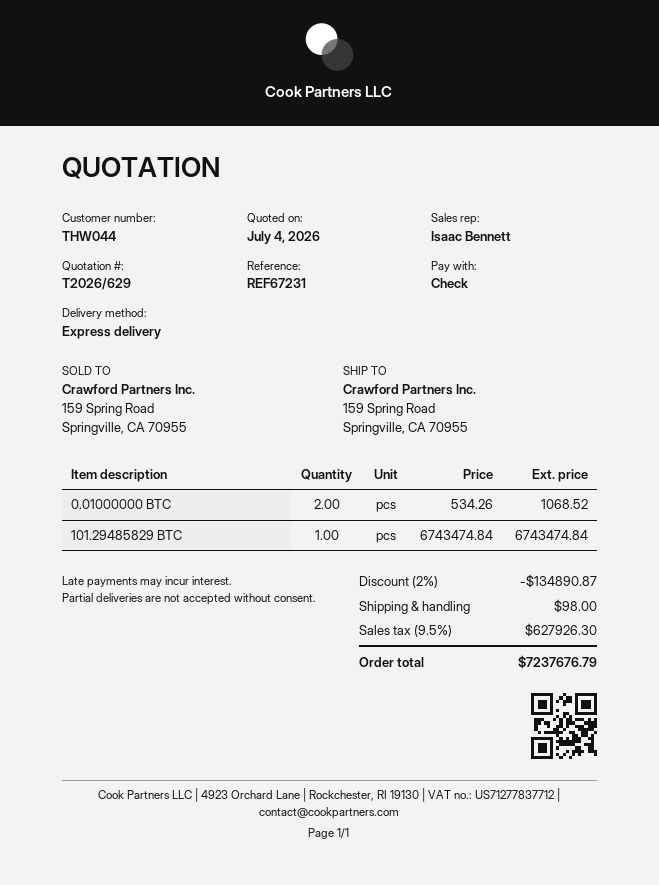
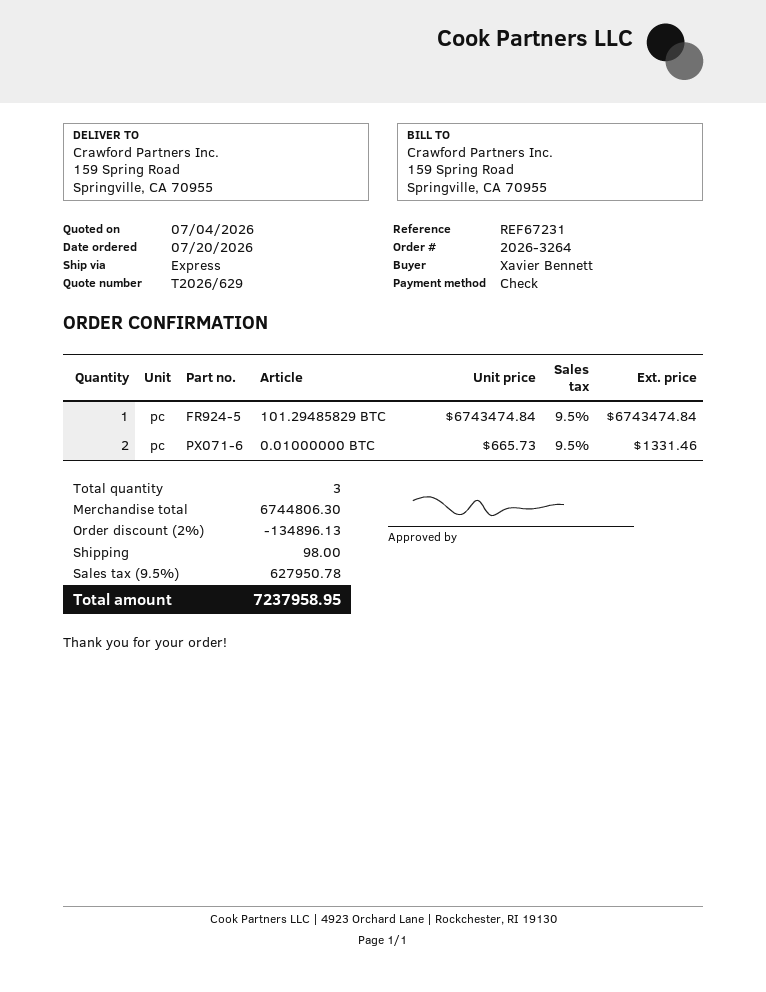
0.01000000 BTC: 2 x 534.26 = 1068.52 -> 2 x 665.73 = 1331.46
discount: 2% = 134890.87 -> 2% = 134896.13
tax: 9.5% = 627926.30 -> 9.5% = 627950.78
total: 7237676.79 -> 7237958.95

